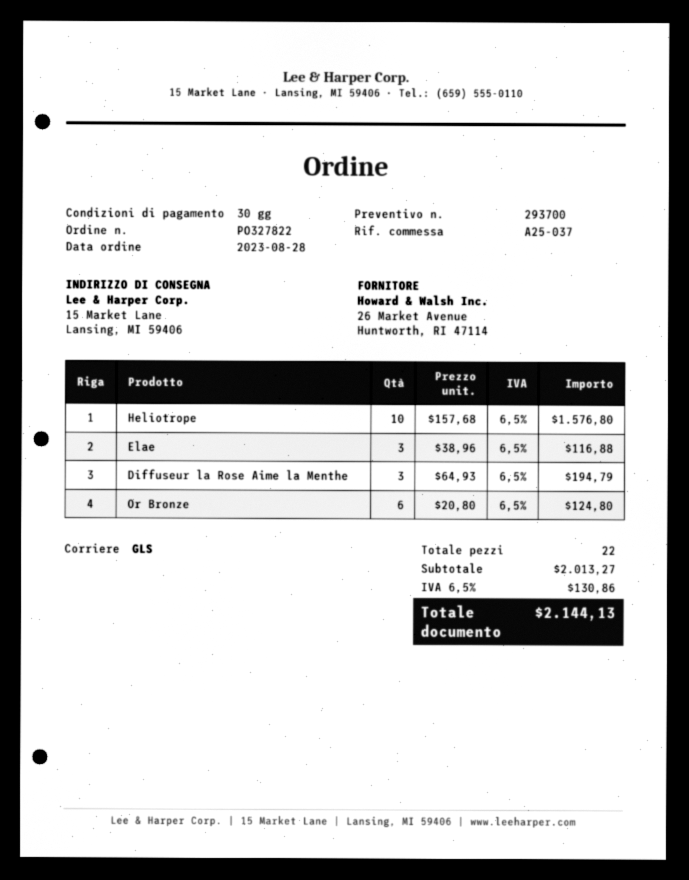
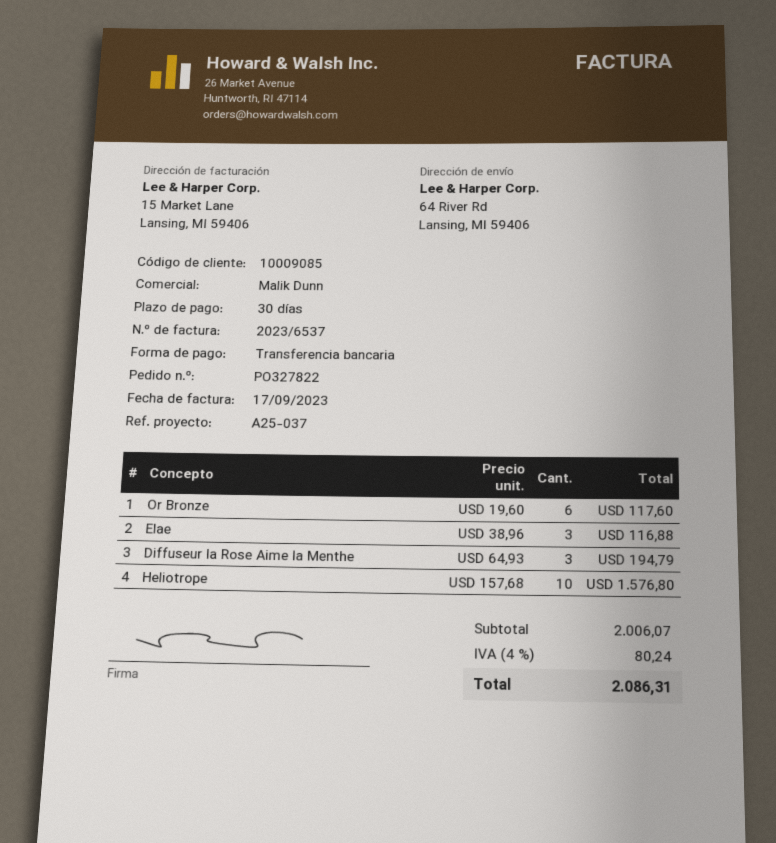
ship to: 15 Market Lane, Lansing, MI 59406 -> 64 River Rd, Lansing, MI 59406
Or Bronze: 6 x 20.80 = 124.80 -> 6 x 19.60 = 117.60
subtotal: 2013.27 -> 2006.07
tax: 6.5% = 130.86 -> 4% = 80.24
total: 2144.13 -> 2086.31

